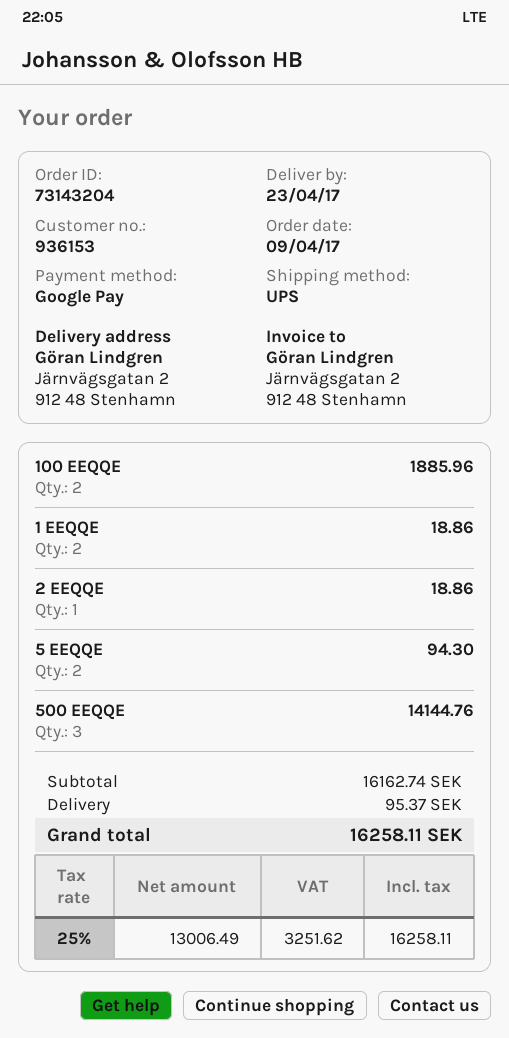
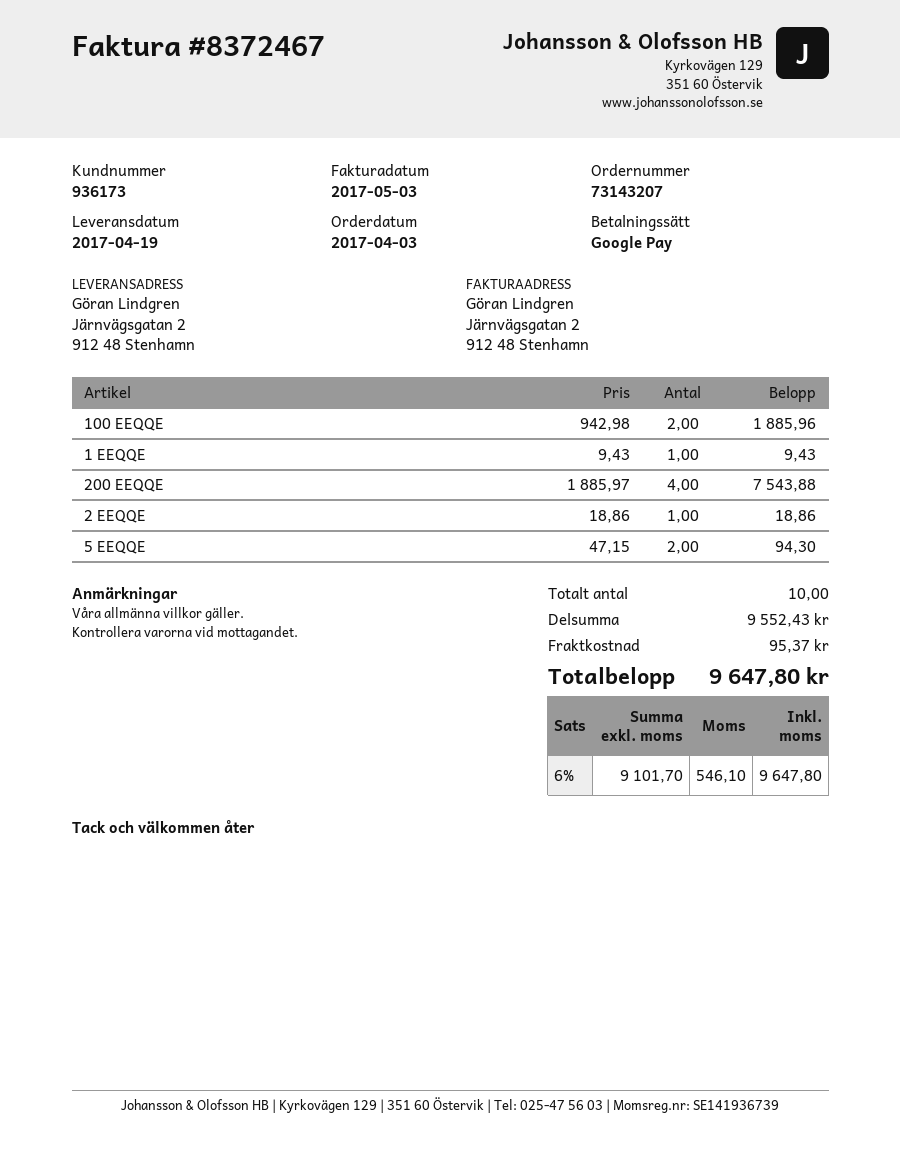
order number: 73143204 -> 73143207
order date: 2017-04-09 -> 2017-04-03
delivery date: 2017-04-23 -> 2017-04-19
customer number: 936153 -> 936173
1 EEQQE: 2 for 18.86 -> 1 for 9.43
500 EEQQE: 3 for 14144.76 -> none
200 EEQQE: none -> 4 for 7543.88
subtotal: 16162.74 -> 9552.43
net: 13006.49 -> 9101.70
tax: 25% = 3251.62 -> 6% = 546.10
total: 16258.11 -> 9647.80

